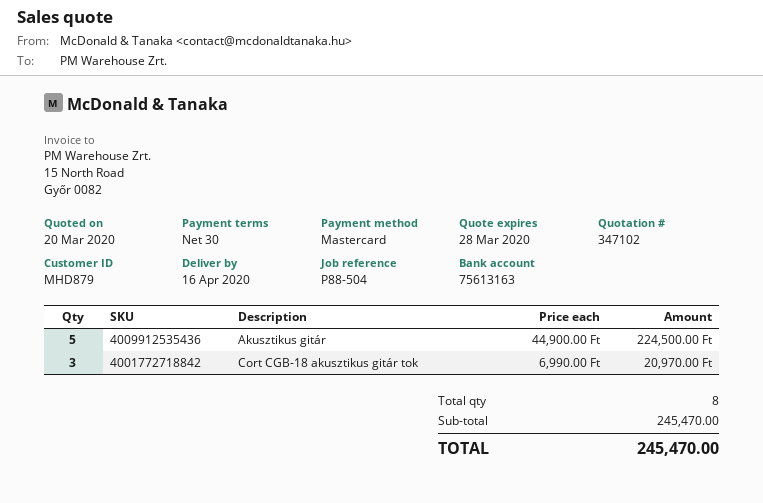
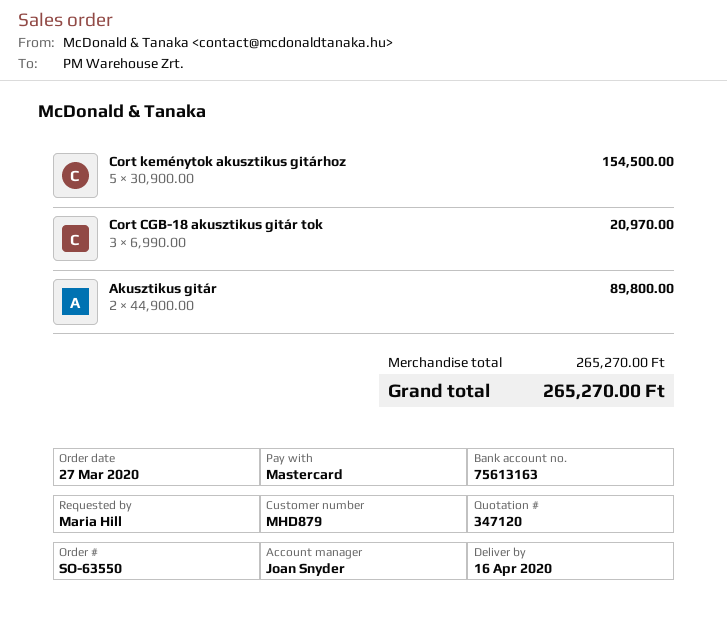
quote number: 347102 -> 347120
Akusztikus gitár: 5 x 44900.00 = 224500.00 -> 2 x 44900.00 = 89800.00
Cort keménytok akusztikus gitárhoz: none -> 5 x 30900.00 = 154500.00
subtotal: 245470.00 -> 265270.00
total: 245470.00 -> 265270.00

